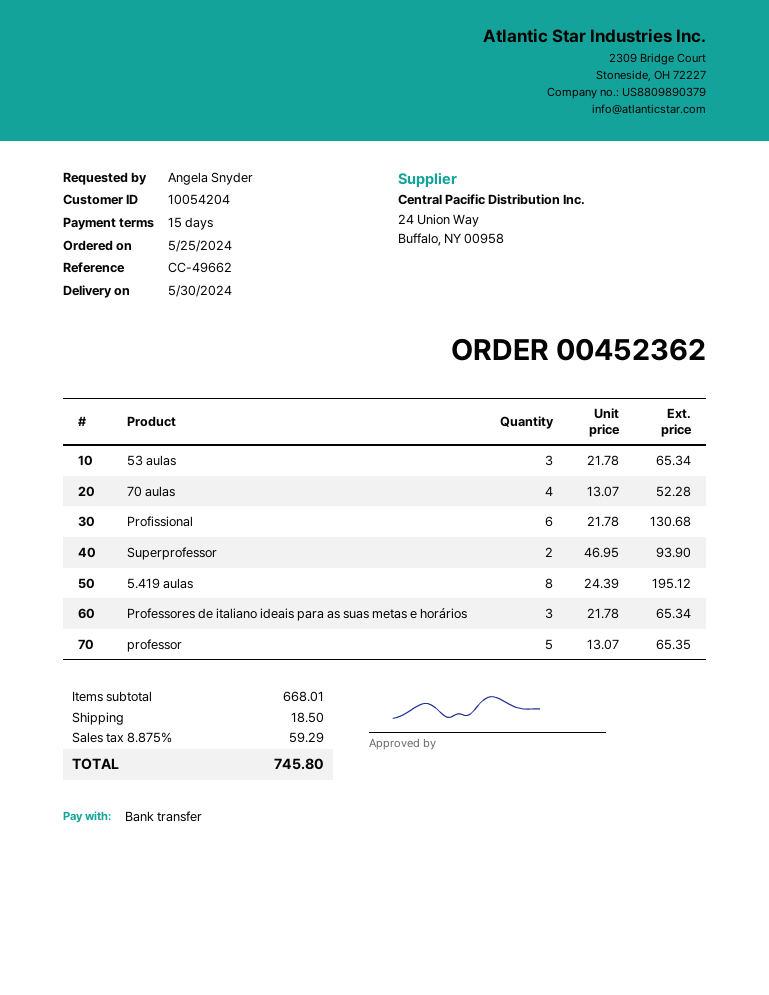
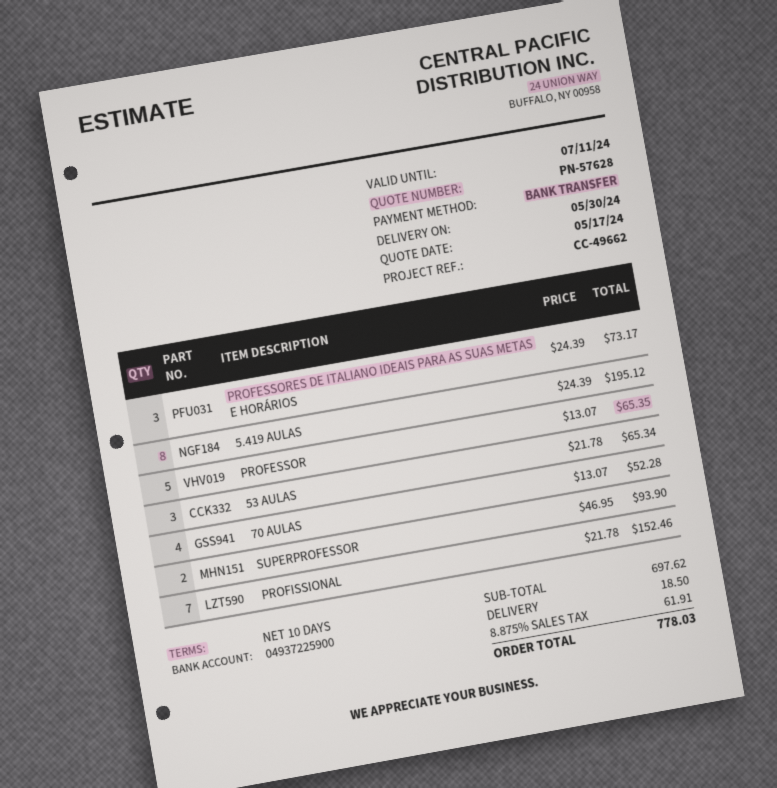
payment terms: 15 days -> 10 days
Profissional: 6 x 21.78 = 130.68 -> 7 x 21.78 = 152.46
Professores de italiano ideais para as suas metas e horários: 3 x 21.78 = 65.34 -> 3 x 24.39 = 73.17
subtotal: 668.01 -> 697.62
tax: 8.875% = 59.29 -> 8.875% = 61.91
total: 745.80 -> 778.03

